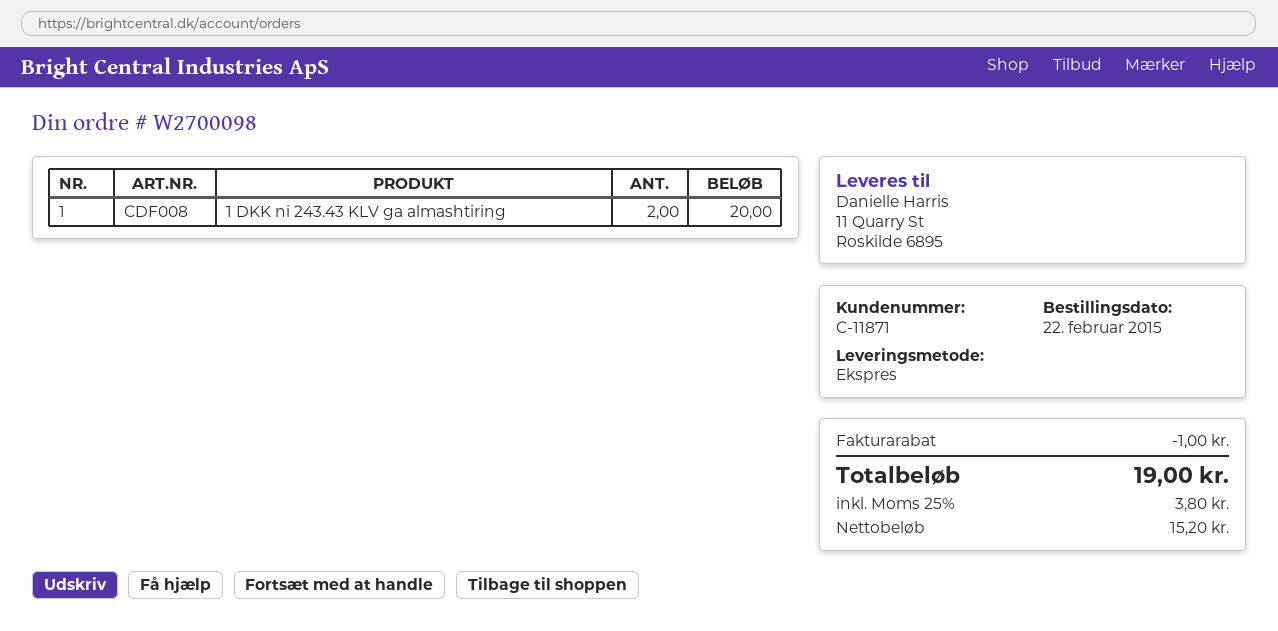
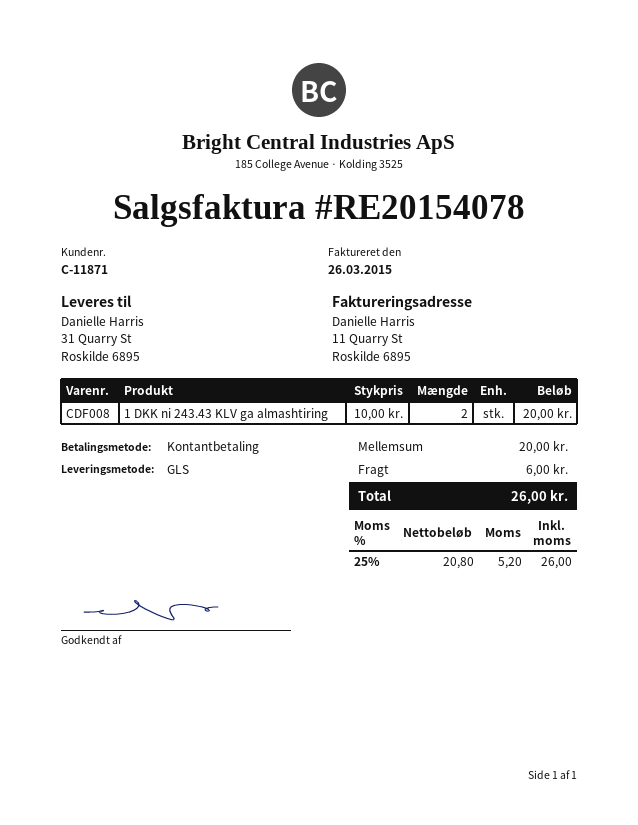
shipping method: express -> GLS
ship to: 11 Quarry St, Roskilde 6895 -> 31 Quarry St, Roskilde 6895
discount: 1.00 -> none
shipping: none -> 6.00
net: 15.20 -> 20.80
tax: 25% = 3.80 -> 25% = 5.20
total: 19.00 -> 26.00

